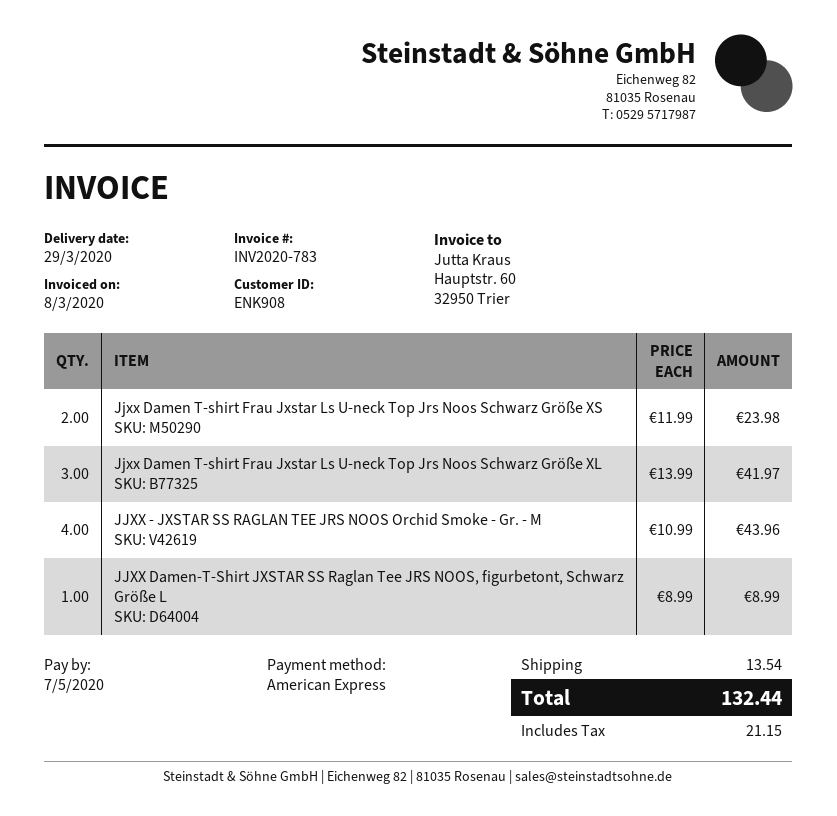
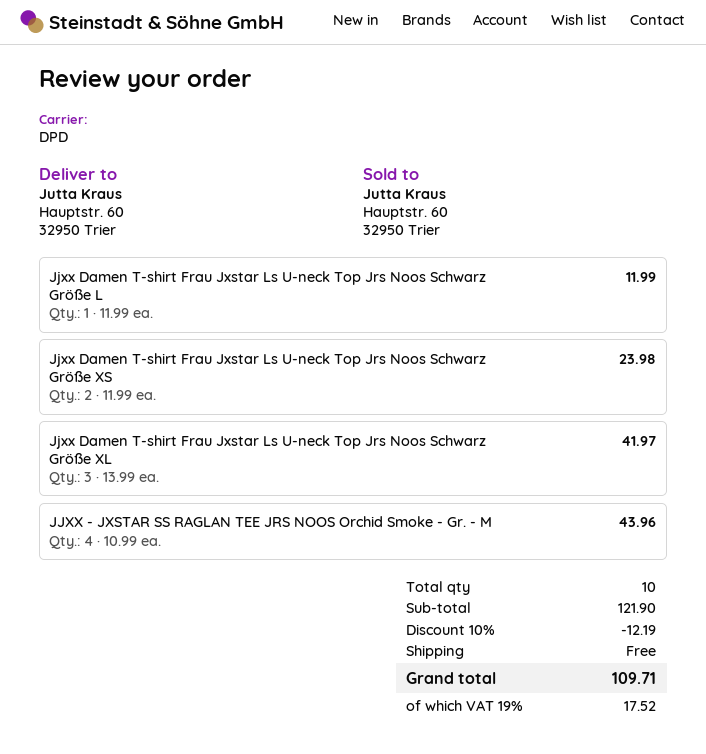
JJXX Damen-T-Shirt JXSTAR SS Raglan Tee JRS NOOS, figurbetont, Schwarz Größe L: 1 x 8.99 = 8.99 -> none
Jjxx Damen T-shirt Frau Jxstar Ls U-neck Top Jrs Noos Schwarz Größe L: none -> 1 x 11.99 = 11.99
discount: none -> 10% = 12.19
shipping: 13.54 -> 0.00
tax: 21.15 -> 17.52
total: 132.44 -> 109.71

